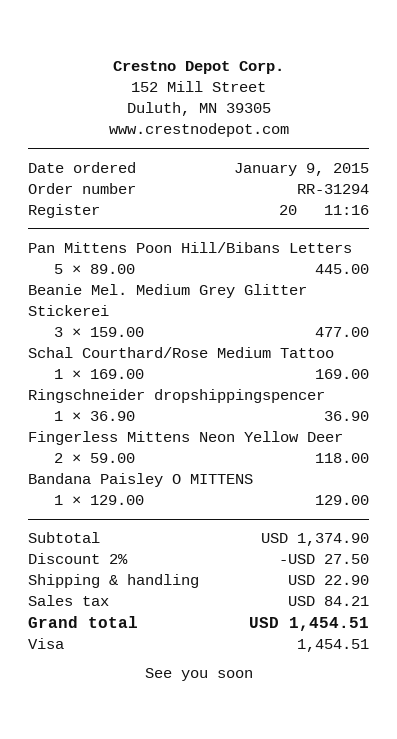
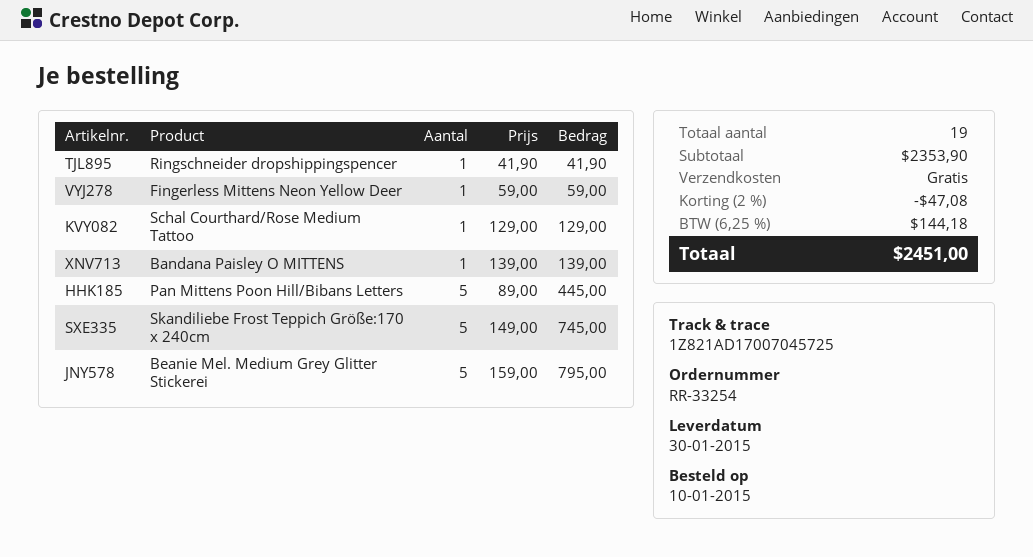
order number: RR-31294 -> RR-33254
order date: 2015-01-09 -> 2015-01-10
Beanie Mel. Medium Grey Glitter Stickerei: 3 x 159.00 = 477.00 -> 5 x 159.00 = 795.00
Schal Courthard/Rose Medium Tattoo: 1 x 169.00 = 169.00 -> 1 x 129.00 = 129.00
Ringschneider dropshippingspencer: 1 x 36.90 = 36.90 -> 1 x 41.90 = 41.90
Fingerless Mittens Neon Yellow Deer: 2 x 59.00 = 118.00 -> 1 x 59.00 = 59.00
Bandana Paisley O MITTENS: 1 x 129.00 = 129.00 -> 1 x 139.00 = 139.00
Skandiliebe Frost Teppich Größe:170 x 240cm: none -> 5 x 149.00 = 745.00
subtotal: 1374.90 -> 2353.90
discount: 2% = 27.50 -> 2% = 47.08
shipping: 22.90 -> 0.00
tax: 84.21 -> 144.18
total: 1454.51 -> 2451.00

